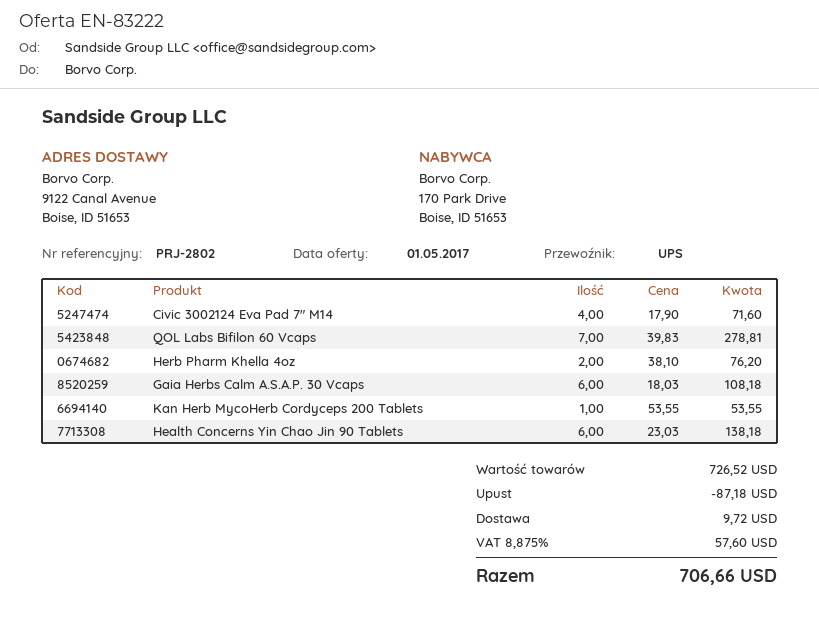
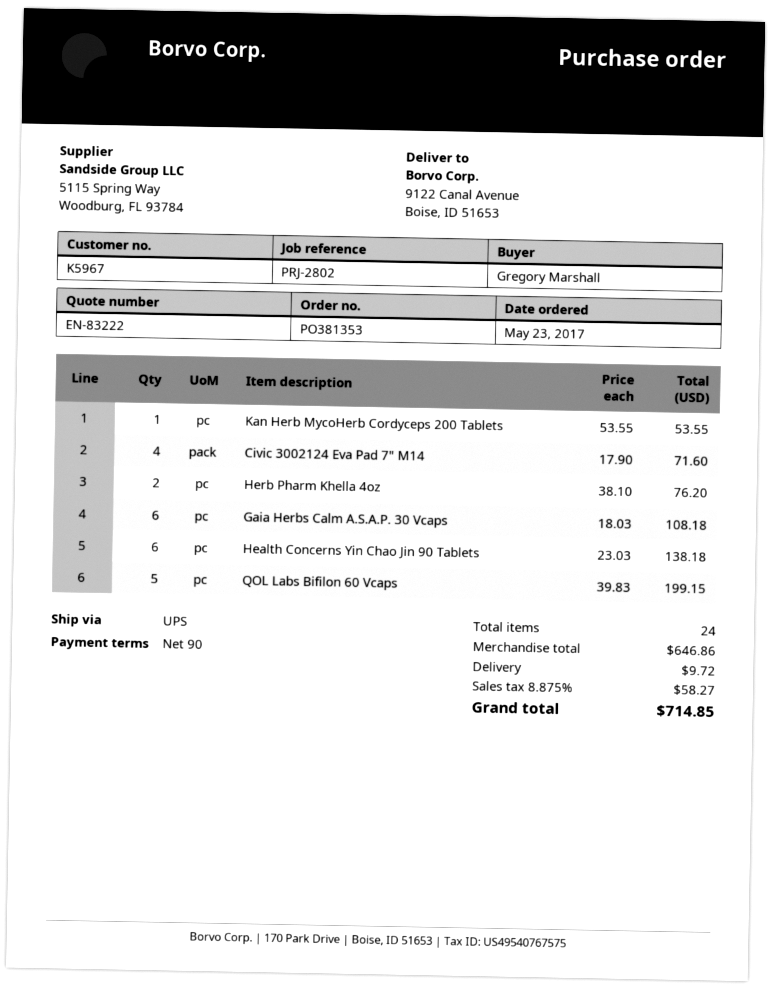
QOL Labs Bifilon 60 Vcaps: 7 x 39.83 = 278.81 -> 5 x 39.83 = 199.15
subtotal: 726.52 -> 646.86
discount: 87.18 -> none
tax: 8.875% = 57.60 -> 8.875% = 58.27
total: 706.66 -> 714.85

